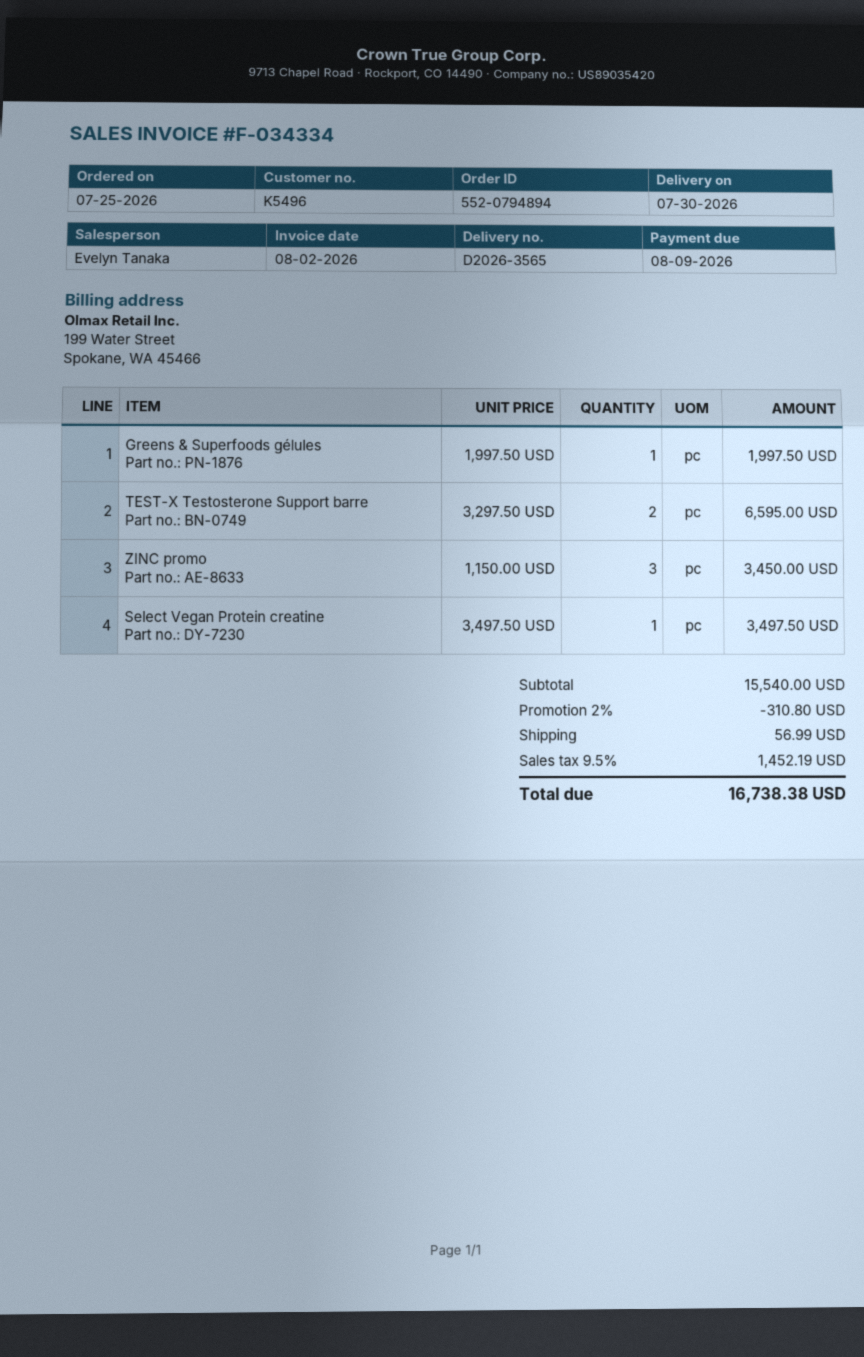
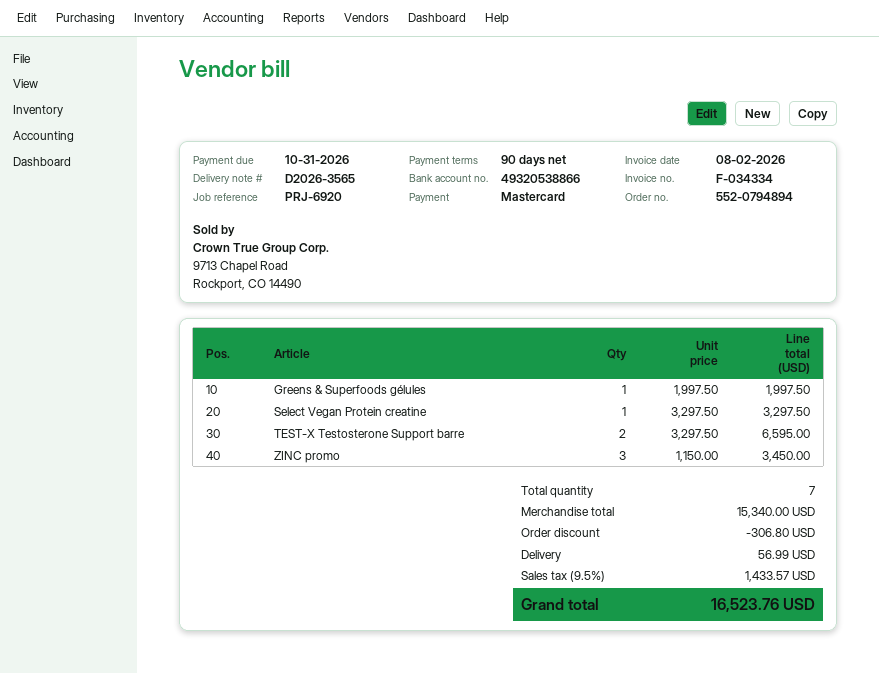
due date: 2026-08-09 -> 2026-10-31
Select Vegan Protein creatine: 1 x 3497.50 = 3497.50 -> 1 x 3297.50 = 3297.50
subtotal: 15540.00 -> 15340.00
discount: 310.80 -> 306.80
tax: 9.5% = 1452.19 -> 9.5% = 1433.57
total: 16738.38 -> 16523.76

